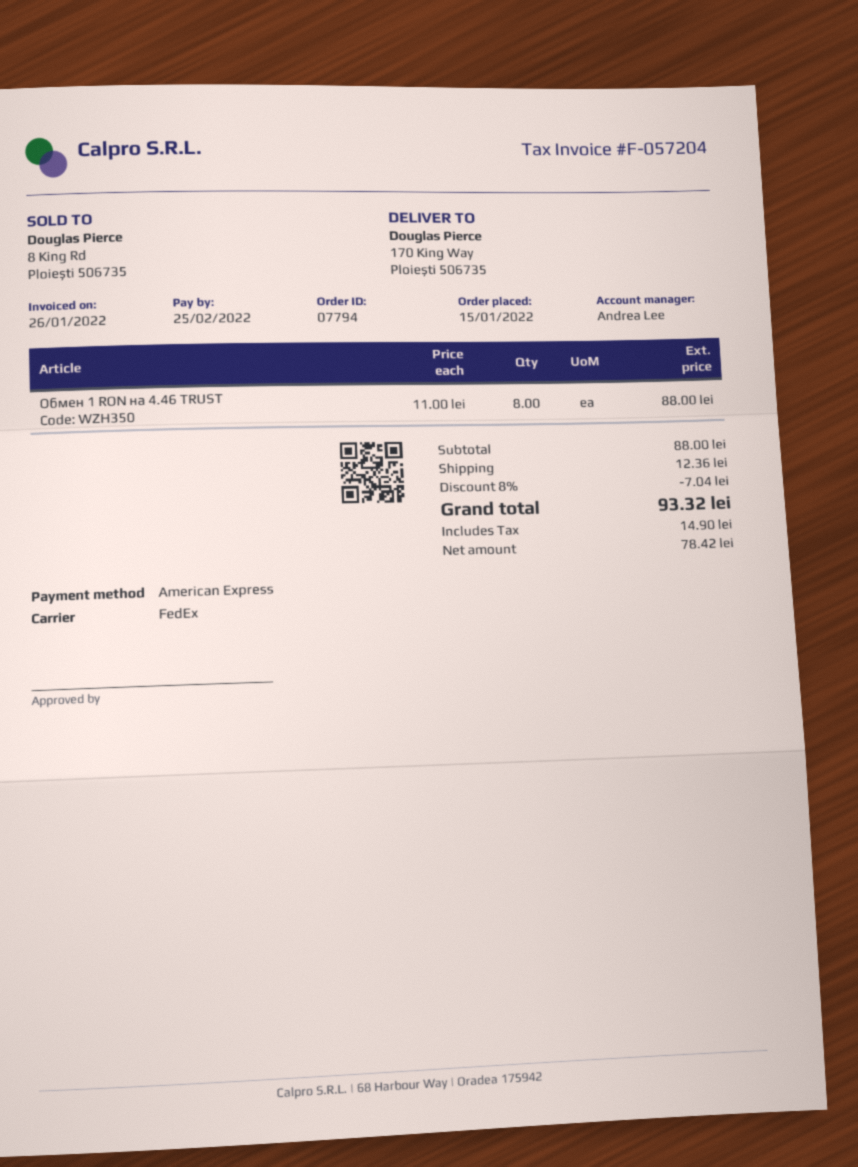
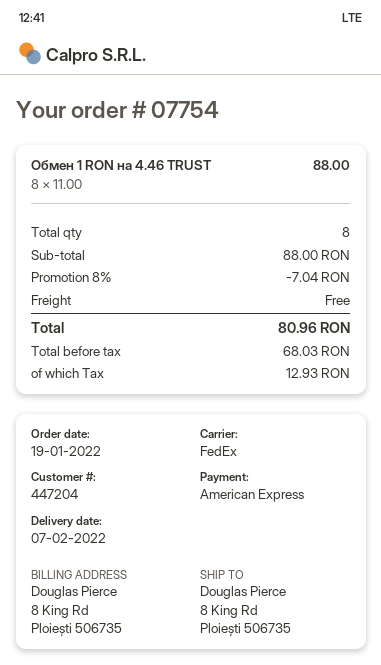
order number: 07794 -> 07754
order date: 2022-01-15 -> 2022-01-19
ship to: 170 King Way, Ploiești 506735 -> 8 King Rd, Ploiești 506735
shipping: 12.36 -> 0.00
net: 78.42 -> 68.03
tax: 14.90 -> 12.93
total: 93.32 -> 80.96

